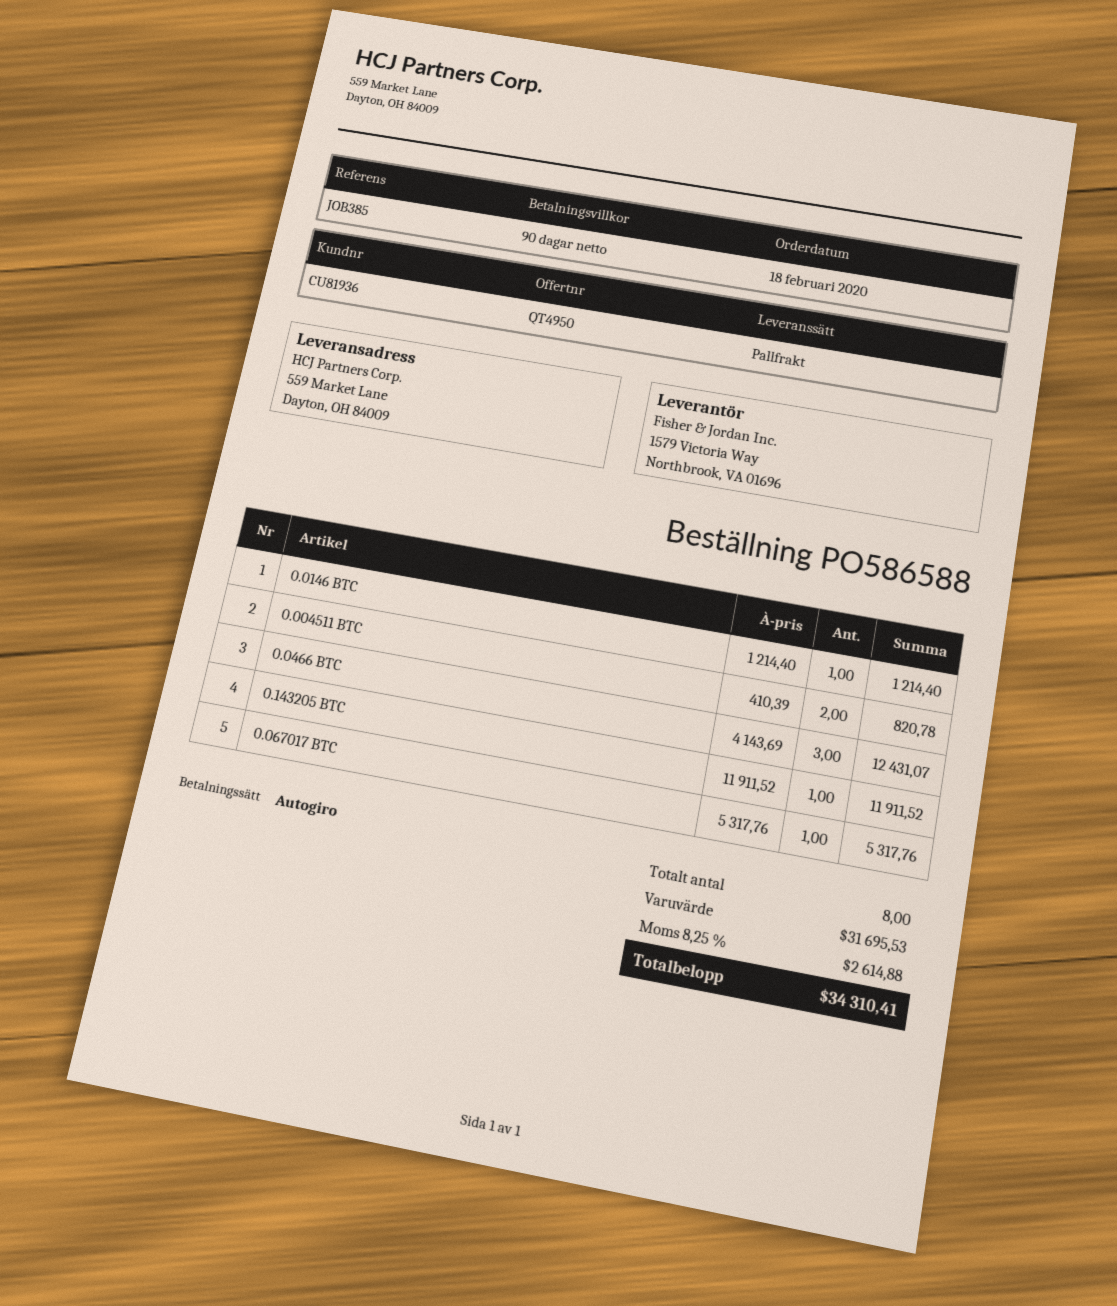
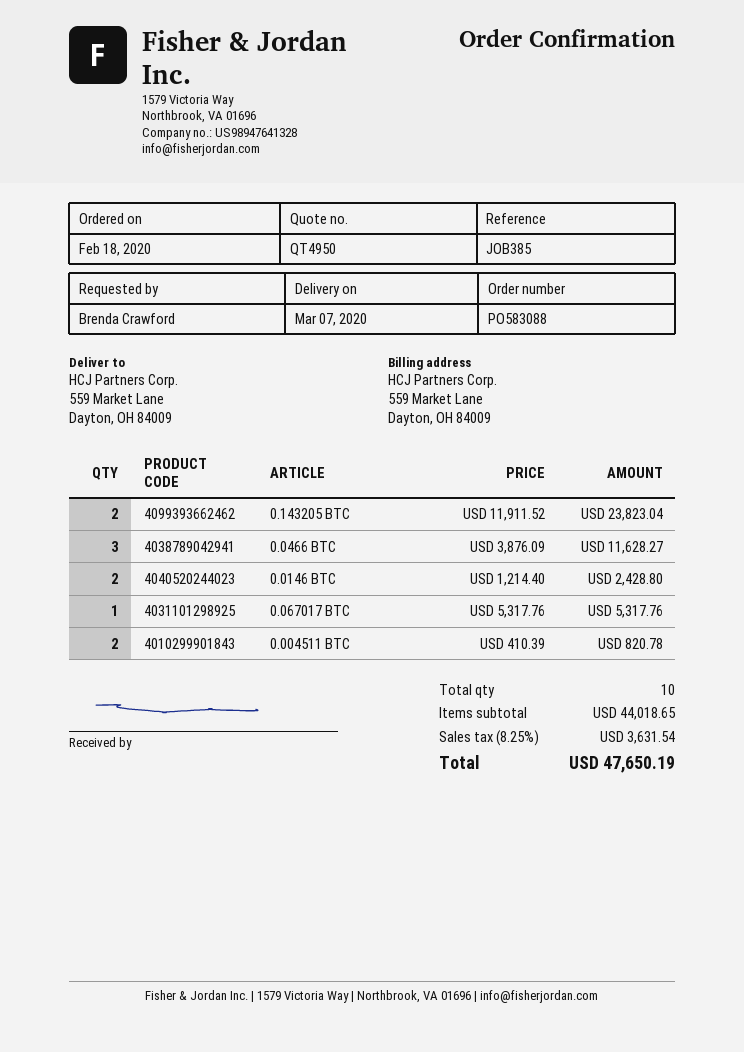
order number: PO586588 -> PO583088
0.0146 BTC: 1 x 1214.40 = 1214.40 -> 2 x 1214.40 = 2428.80
0.0466 BTC: 3 x 4143.69 = 12431.07 -> 3 x 3876.09 = 11628.27
0.143205 BTC: 1 x 11911.52 = 11911.52 -> 2 x 11911.52 = 23823.04
total quantity: 8 -> 10
subtotal: 31695.53 -> 44018.65
tax: 8.25% = 2614.88 -> 8.25% = 3631.54
total: 34310.41 -> 47650.19

